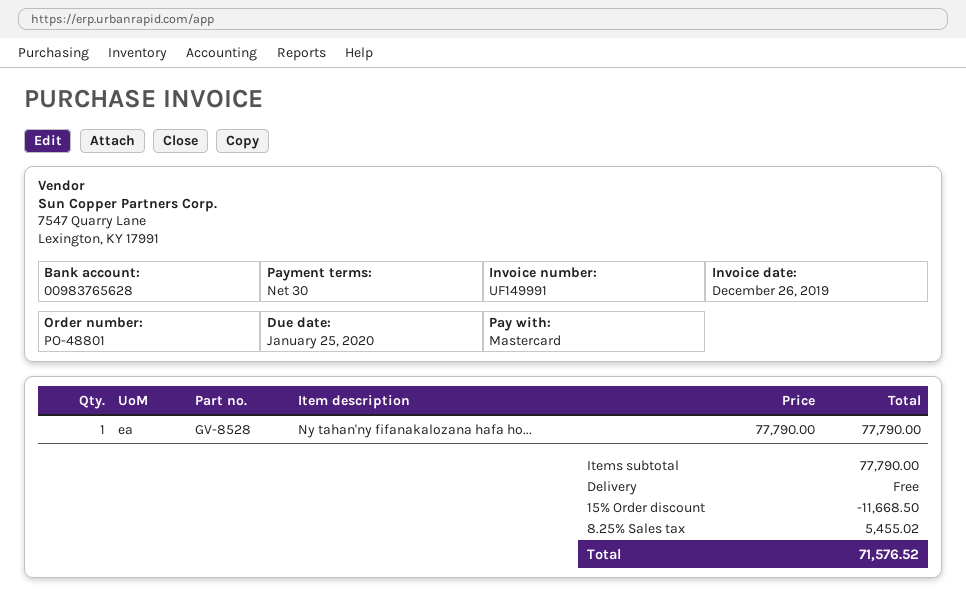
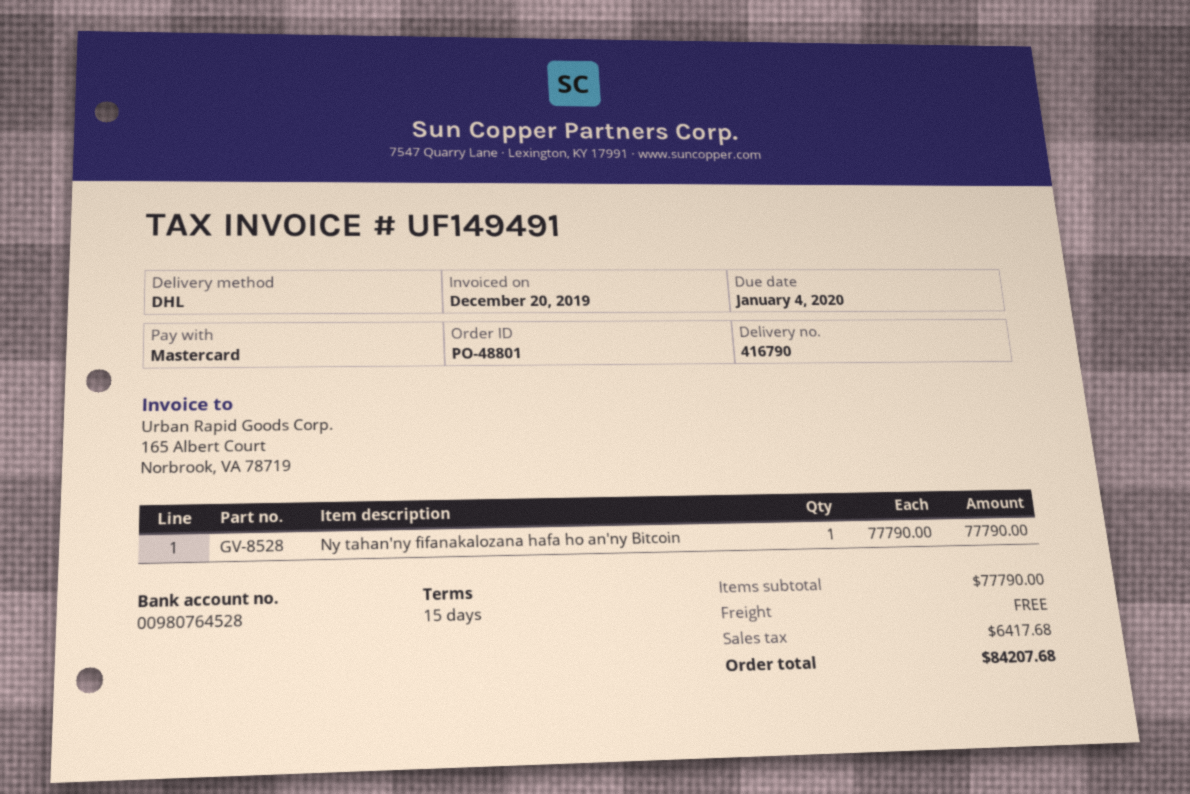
invoice number: UF149991 -> UF149491
invoice date: 2019-12-26 -> 2019-12-20
payment terms: 30 days -> 15 days
due date: 2020-01-25 -> 2020-01-04
bank account: 00983765628 -> 00980764528
discount: 15% = 11668.50 -> none
tax: 5455.02 -> 6417.68
total: 71576.52 -> 84207.68

